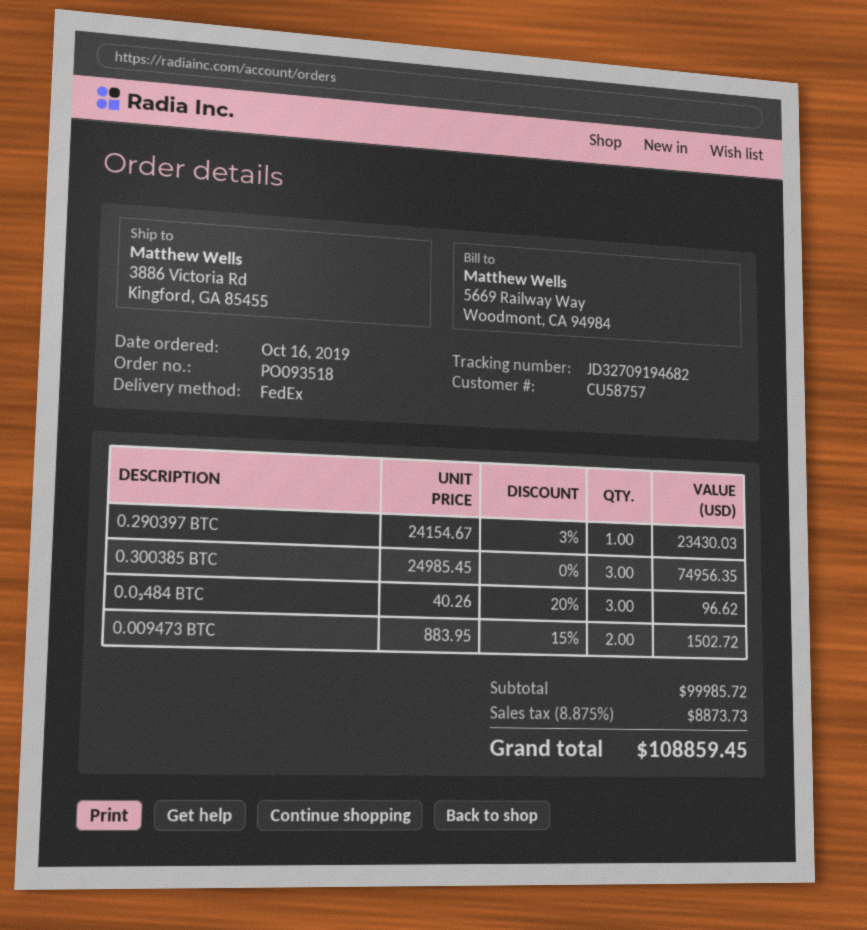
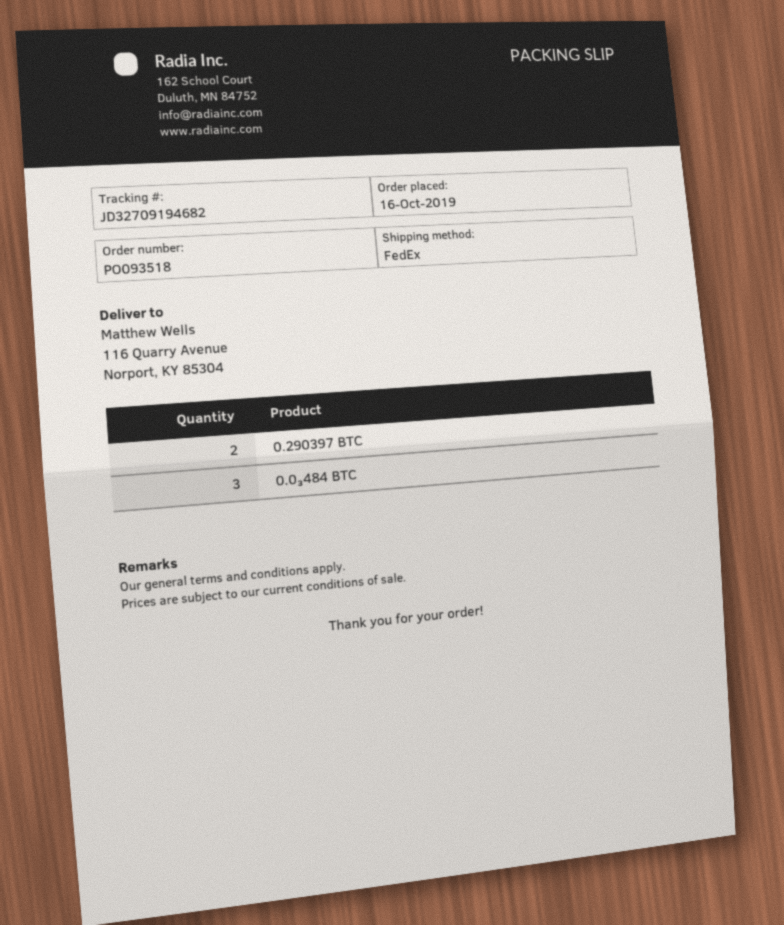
ship to: 3886 Victoria Rd, Kingford, GA 85455 -> 116 Quarry Avenue, Norport, KY 85304
0.290397 BTC: 1 -> 2
0.300385 BTC: 3 -> none
0.009473 BTC: 2 -> none

